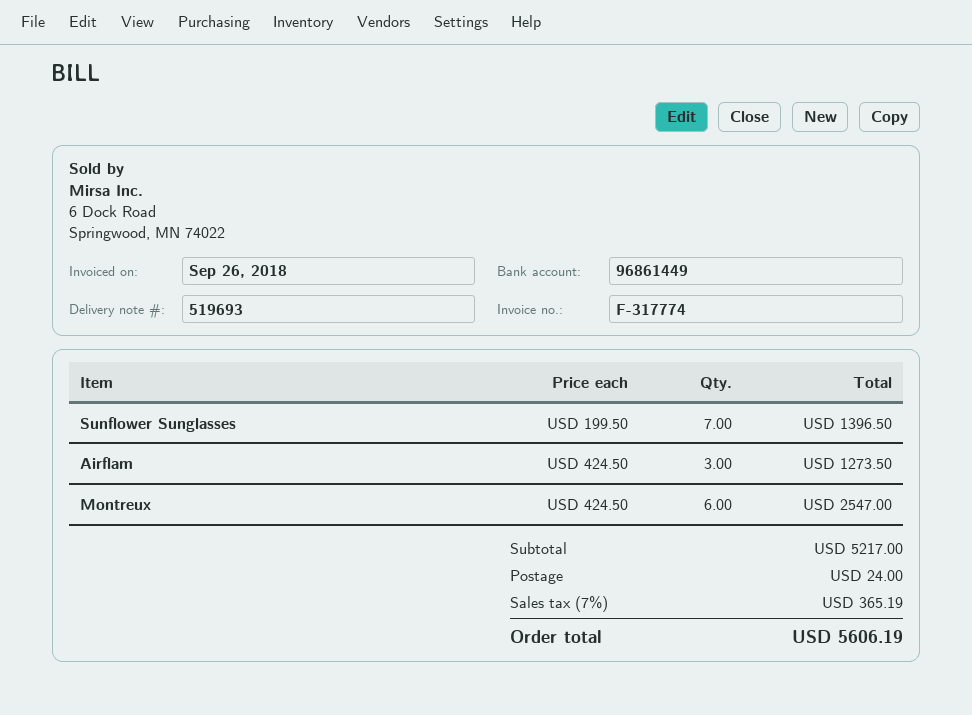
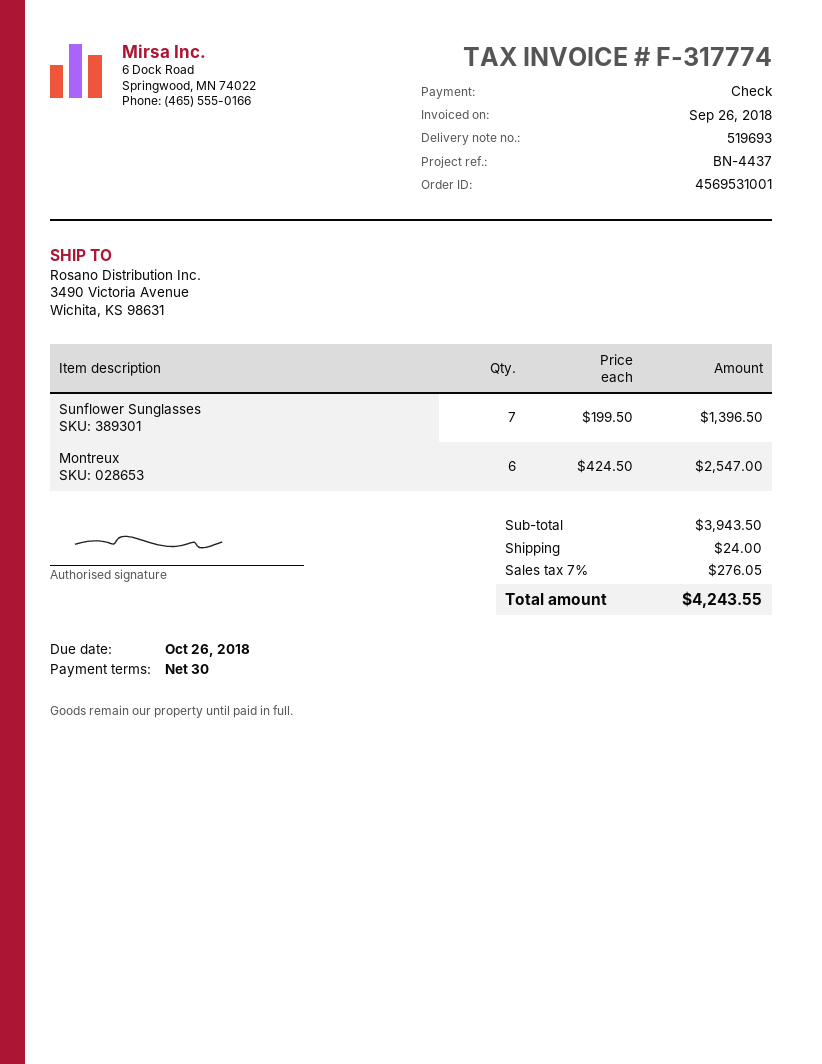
Airflam: 3 x 424.50 = 1273.50 -> none
subtotal: 5217.00 -> 3943.50
tax: 7% = 365.19 -> 7% = 276.05
total: 5606.19 -> 4243.55

